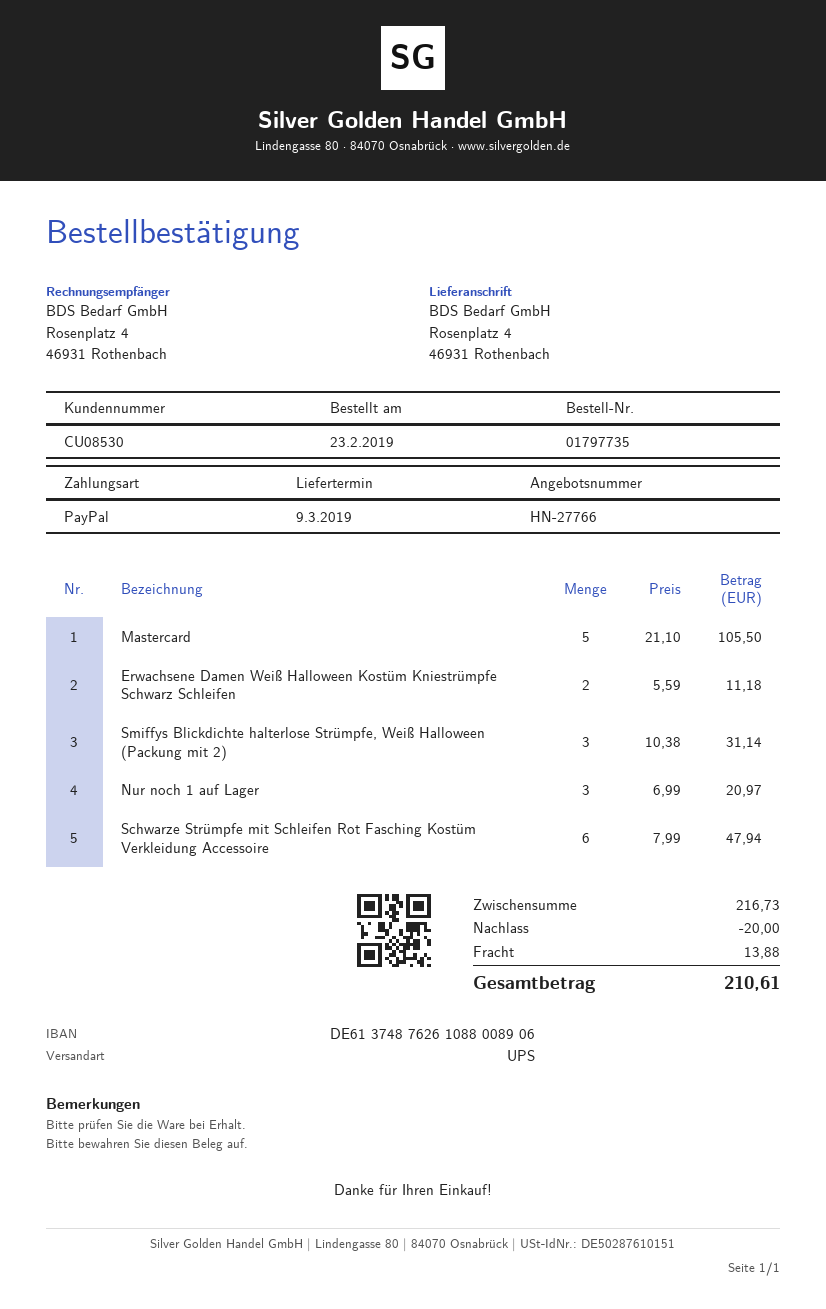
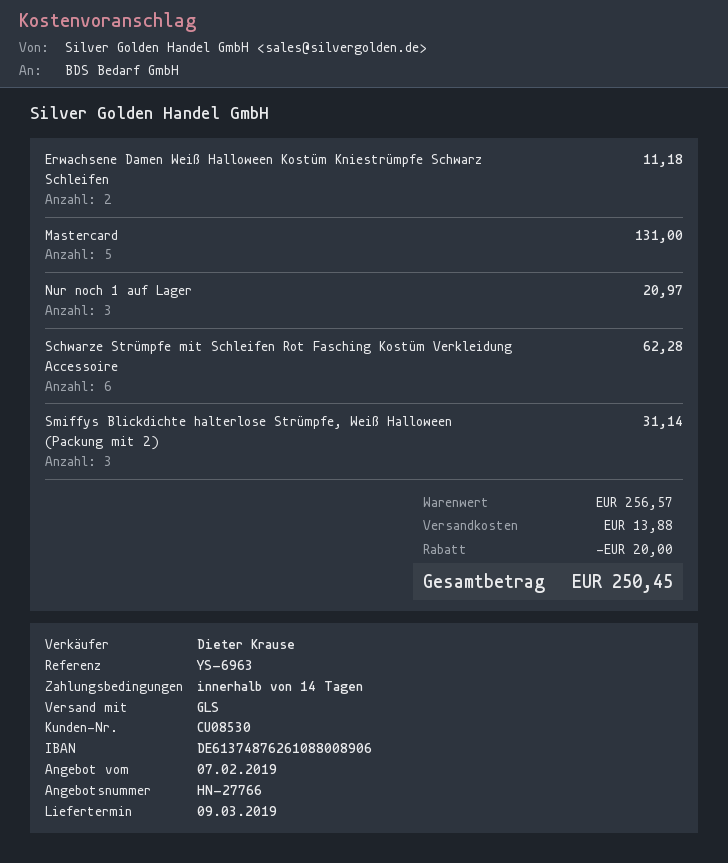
shipping method: UPS -> GLS
Mastercard: 5 for 105.50 -> 5 for 131.00
Schwarze Strümpfe mit Schleifen Rot Fasching Kostüm Verkleidung Accessoire: 6 for 47.94 -> 6 for 62.28
subtotal: 216.73 -> 256.57
total: 210.61 -> 250.45

